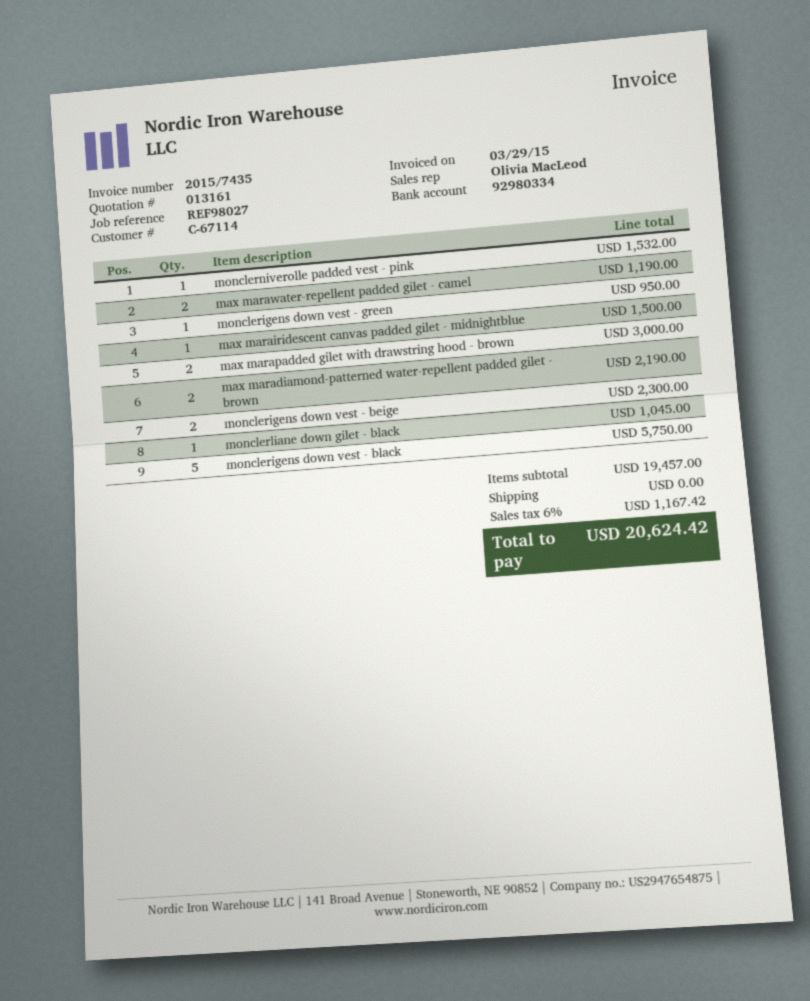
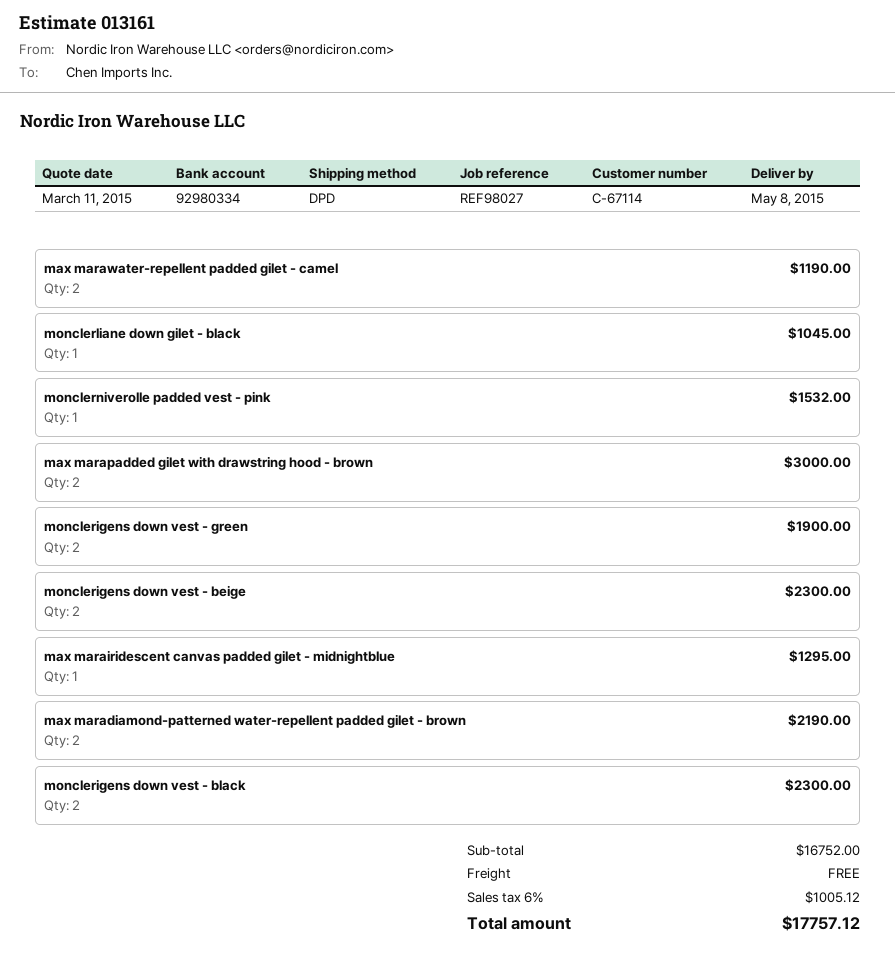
monclerigens down vest - green: 1 for 950.00 -> 2 for 1900.00
max marairidescent canvas padded gilet - midnightblue: 1 for 1500.00 -> 1 for 1295.00
monclerigens down vest - black: 5 for 5750.00 -> 2 for 2300.00
subtotal: 19457.00 -> 16752.00
tax: 6% = 1167.42 -> 6% = 1005.12
total: 20624.42 -> 17757.12

